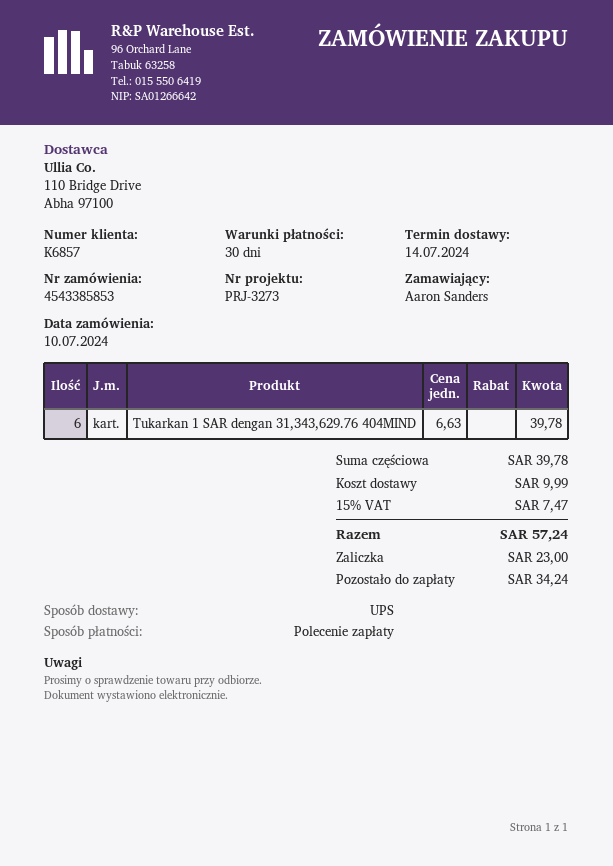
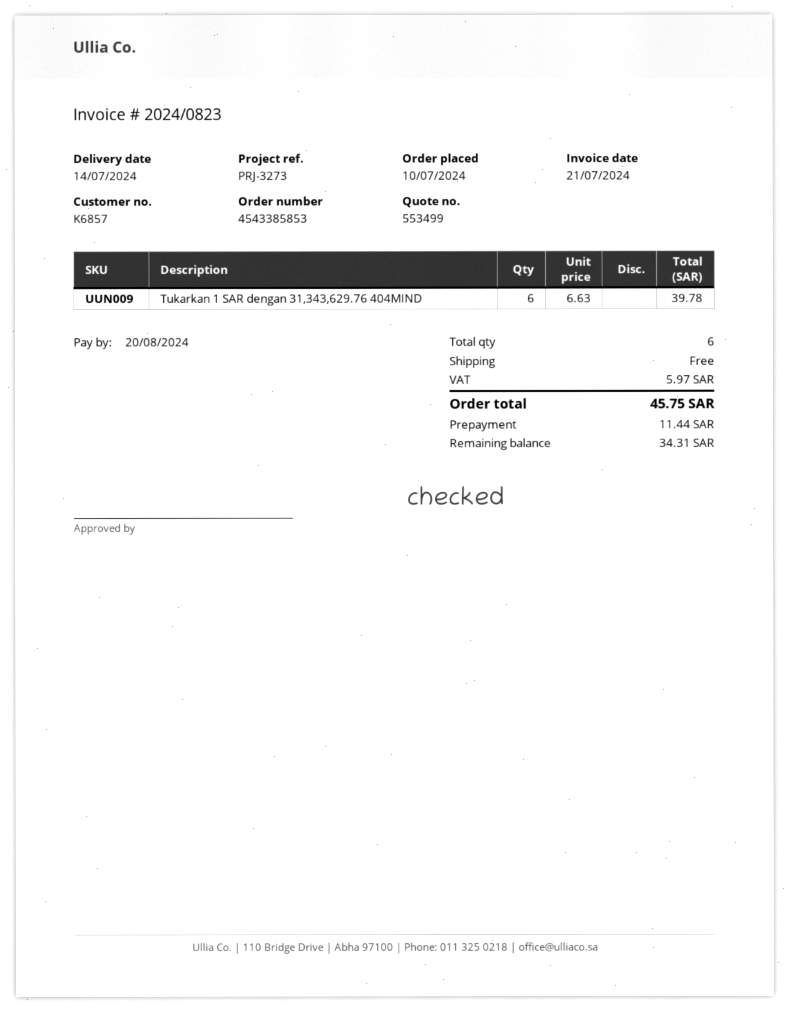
shipping: 9.99 -> 0.00
tax: 7.47 -> 5.97
total: 57.24 -> 45.75
deposit: 23.00 -> 11.44
balance: 34.24 -> 34.31

